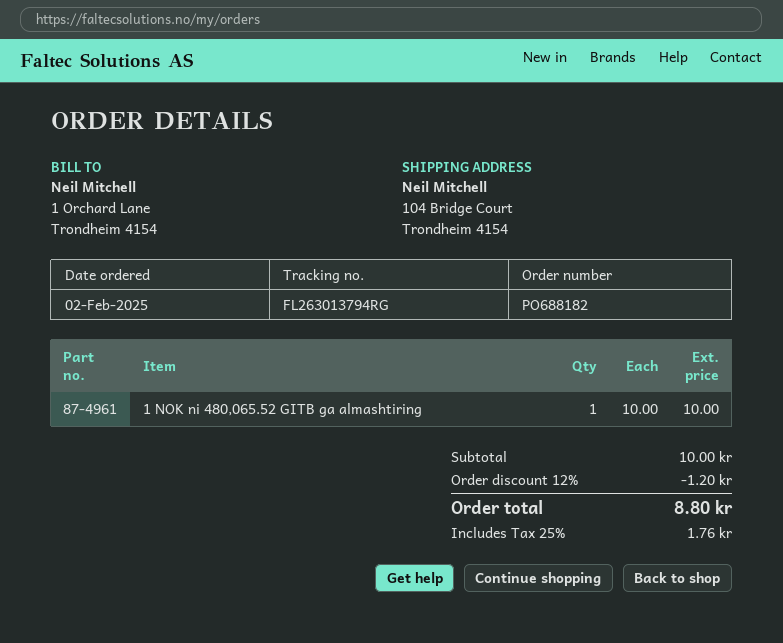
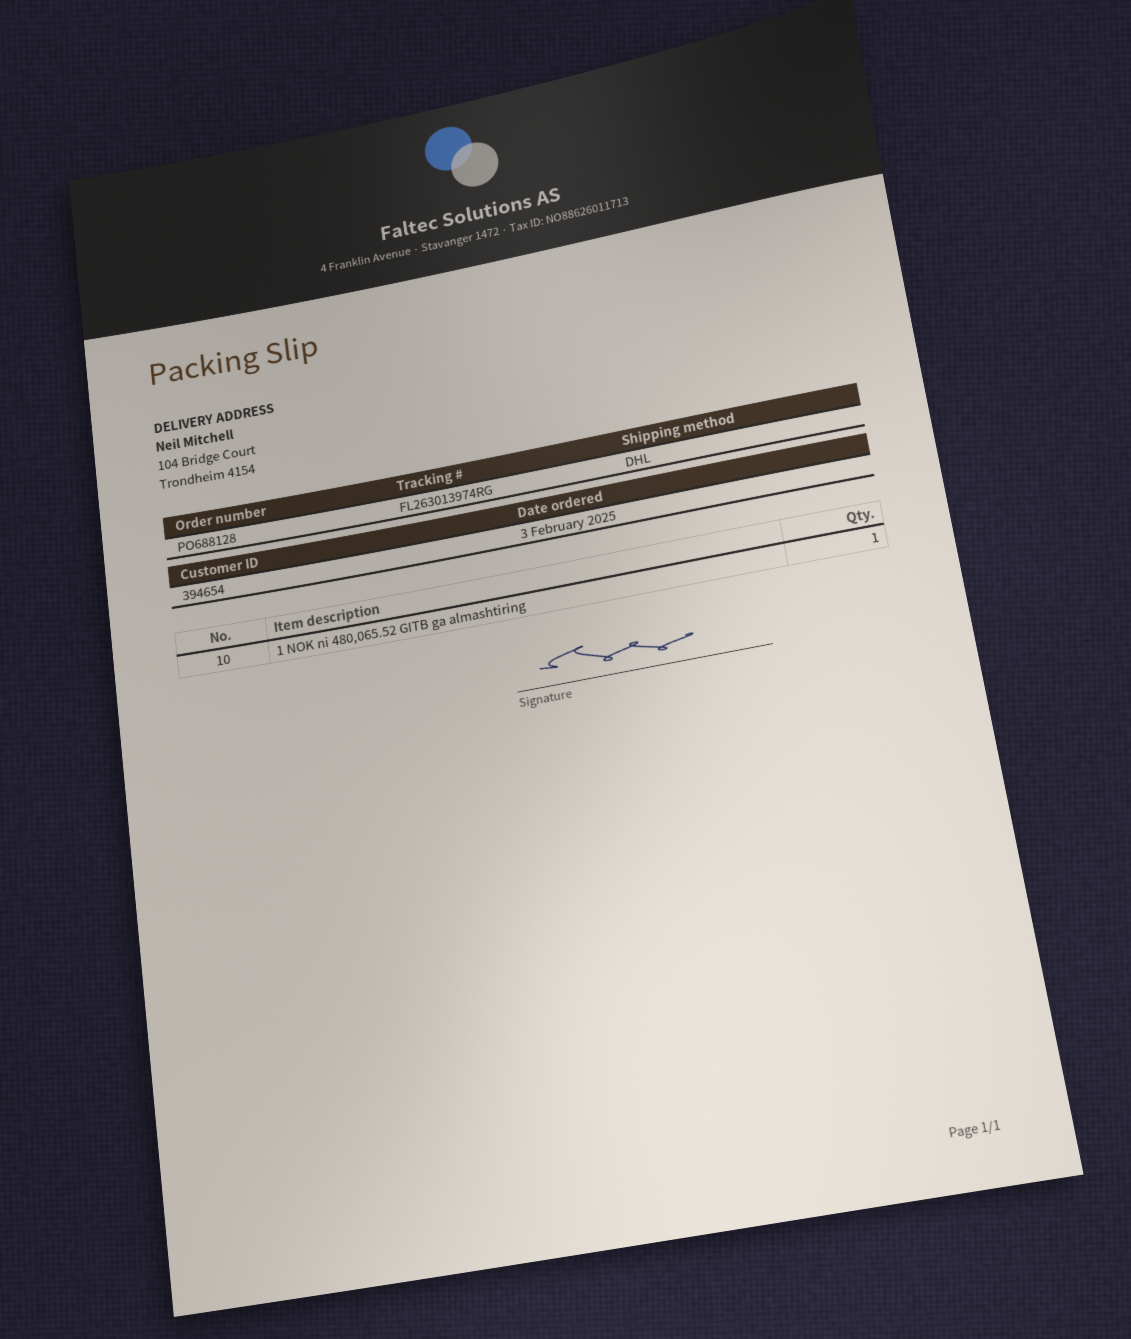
order number: PO688182 -> PO688128
order date: 2025-02-02 -> 2025-02-03
tracking number: FL263013794RG -> FL263013974RG

